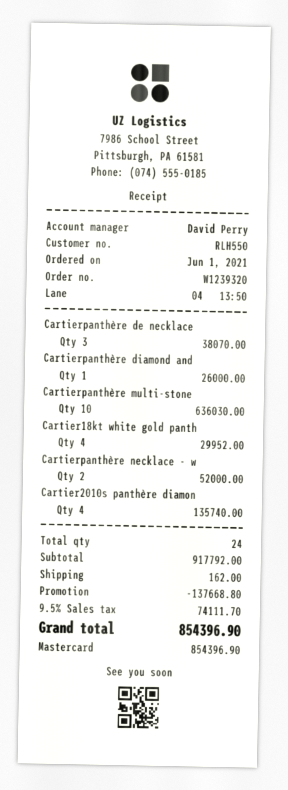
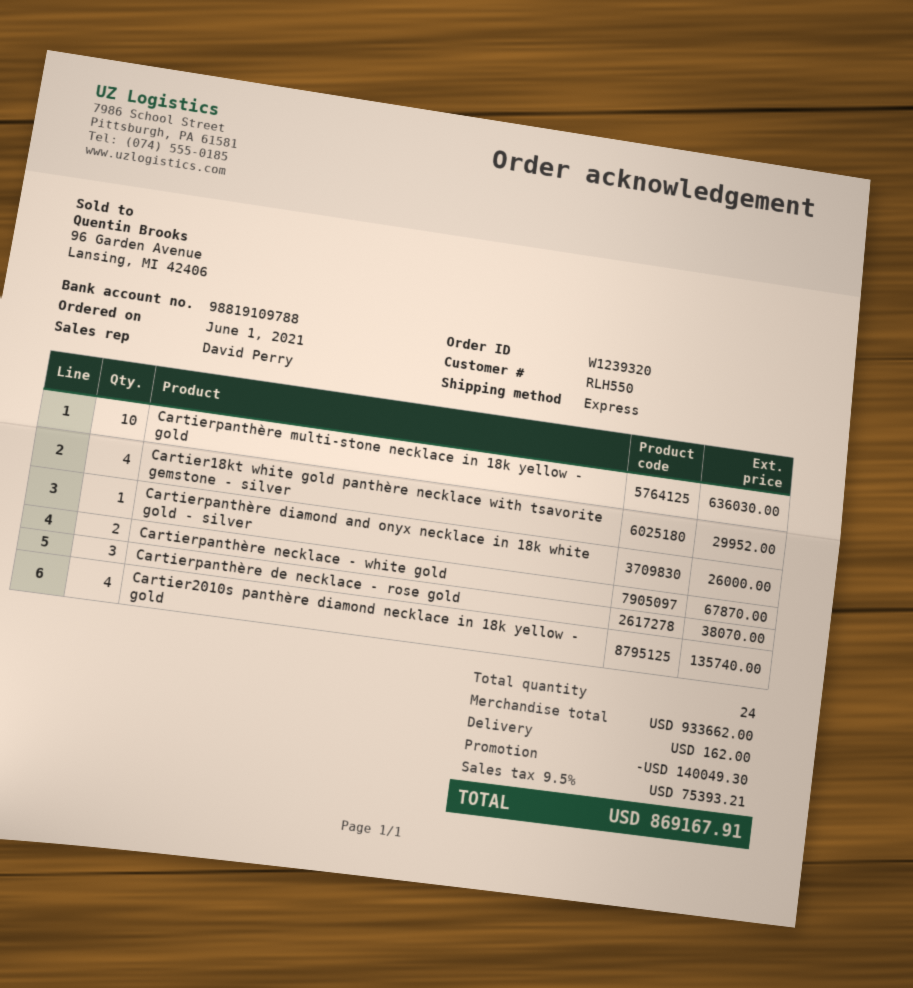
Cartierpanthère necklace - w: 2 for 52000.00 -> 2 for 67870.00
subtotal: 917792.00 -> 933662.00
discount: 137668.80 -> 140049.30
tax: 9.5% = 74111.70 -> 9.5% = 75393.21
total: 854396.90 -> 869167.91

